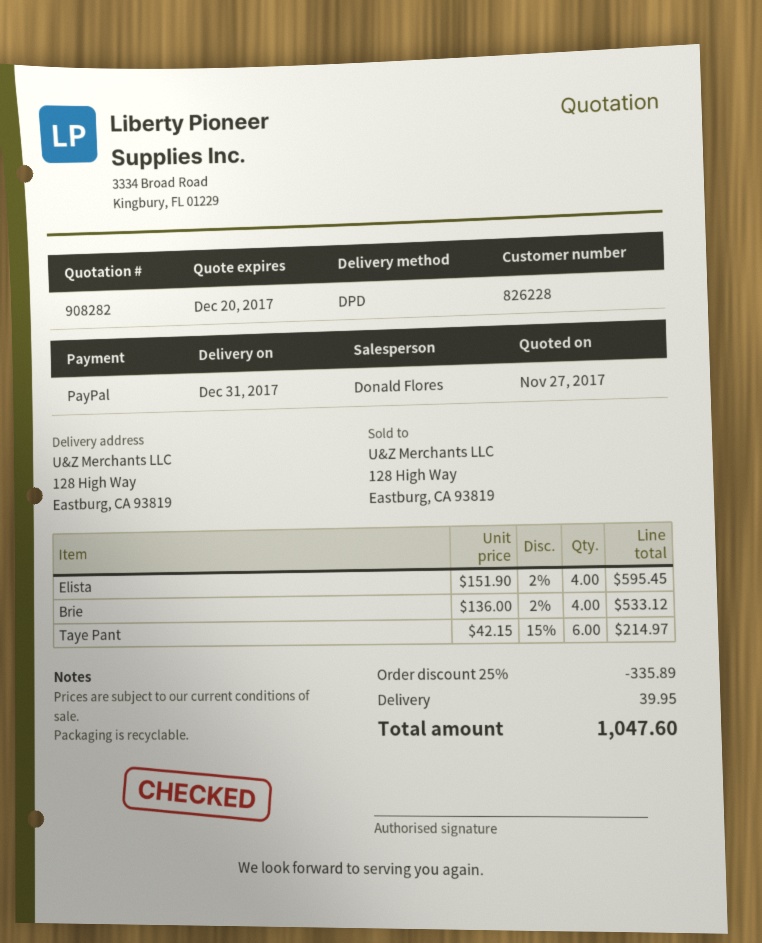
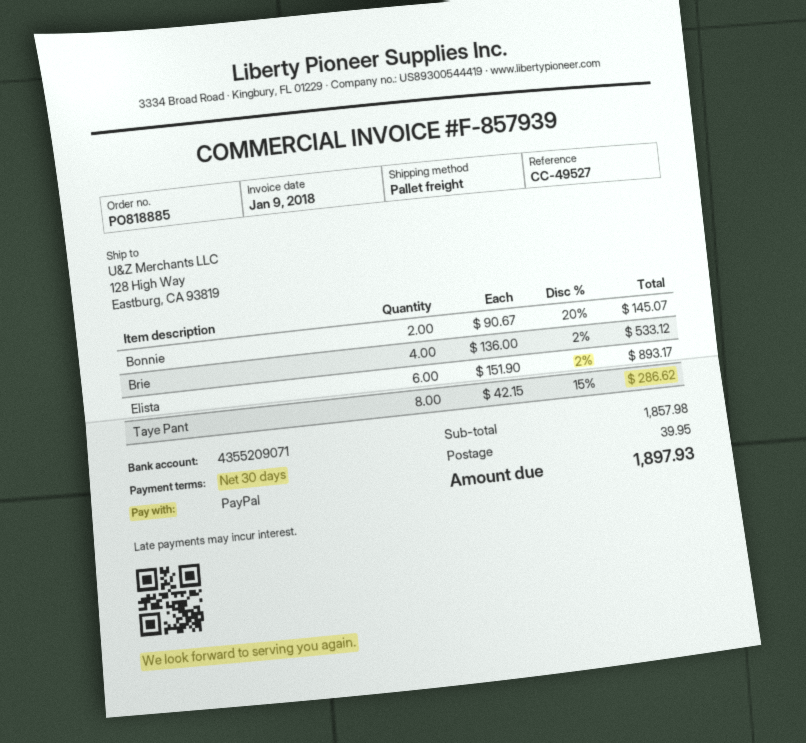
shipping method: DPD -> pallet freight
Elista: 4 x 151.90 - 2% = 595.45 -> 6 x 151.90 - 2% = 893.17
Taye Pant: 6 x 42.15 - 15% = 214.97 -> 8 x 42.15 - 15% = 286.62
Bonnie: none -> 2 x 90.67 - 20% = 145.07
discount: 25% = 335.89 -> none
total: 1047.60 -> 1897.93

